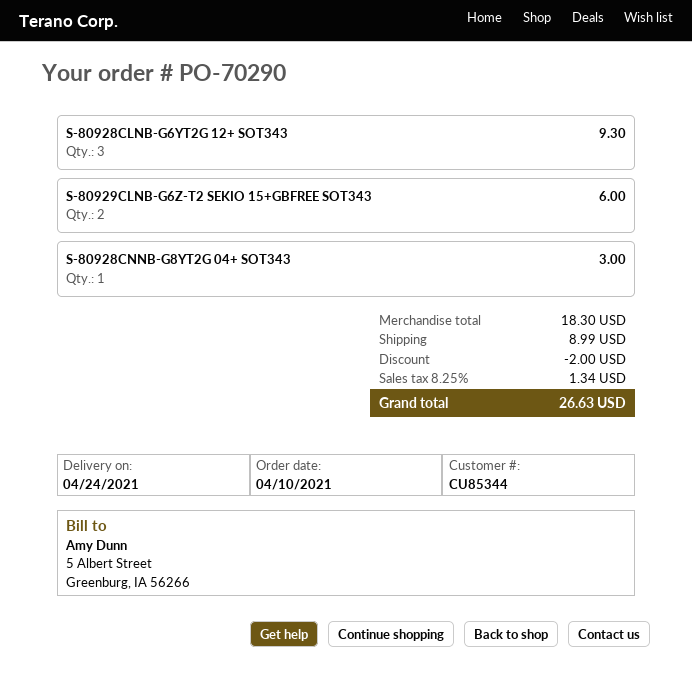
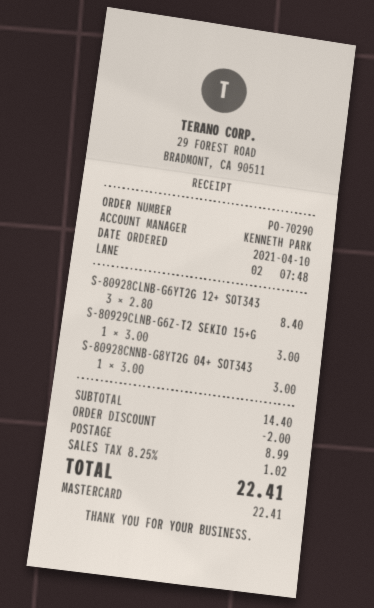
S-80928CLNB-G6YT2G 12+ SOT343: 3 for 9.30 -> 3 for 8.40
S-80929CLNB-G6Z-T2 SEKIO 15+GBFREE SOT343: 2 for 6.00 -> 1 for 3.00
subtotal: 18.30 -> 14.40
tax: 8.25% = 1.34 -> 8.25% = 1.02
total: 26.63 -> 22.41

